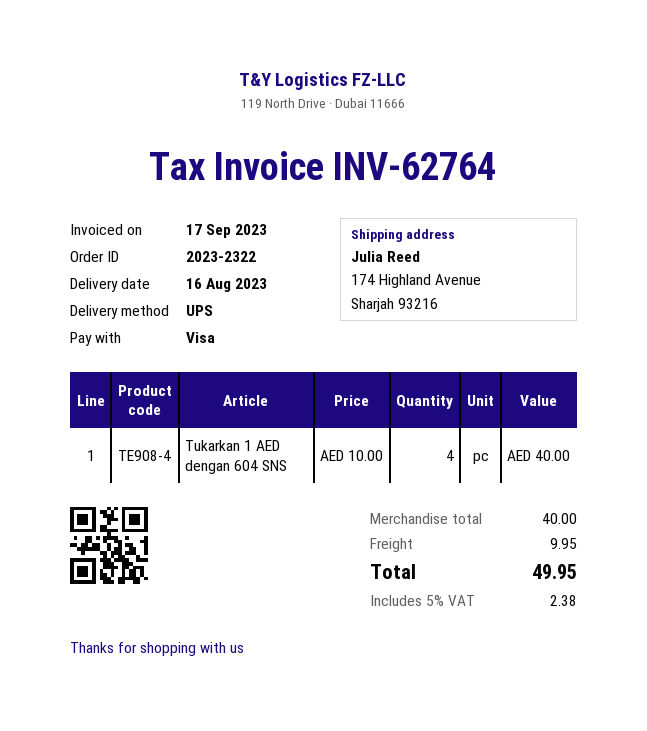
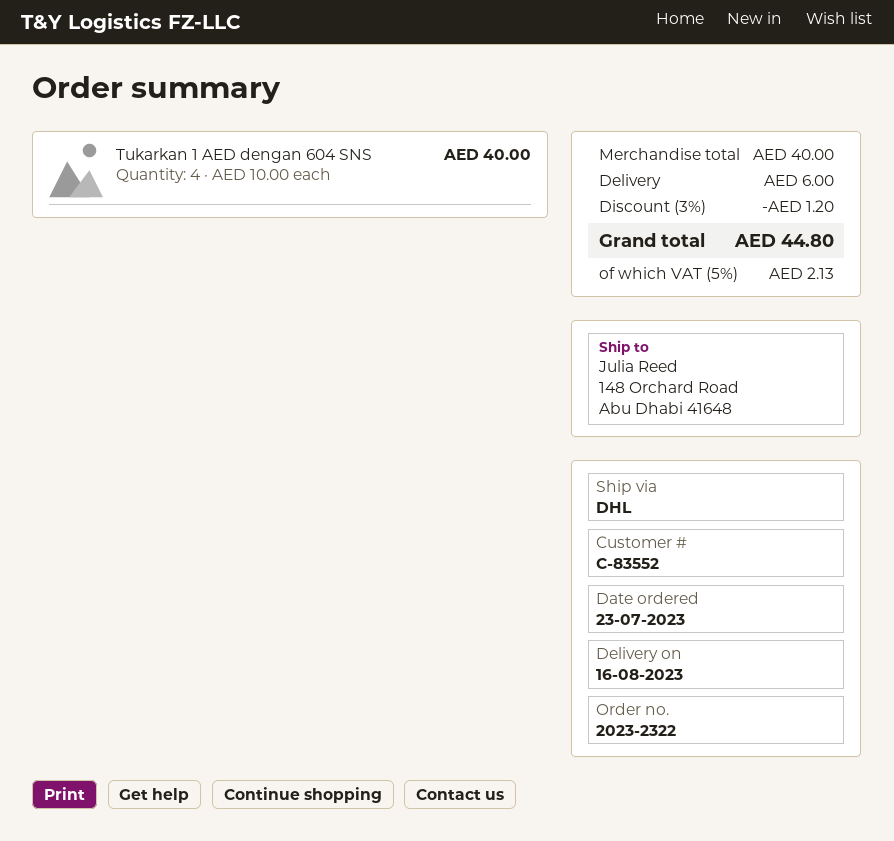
shipping method: UPS -> DHL
ship to: 174 Highland Avenue, Sharjah 93216 -> 148 Orchard Road, Abu Dhabi 41648
discount: none -> 3% = 1.20
shipping: 9.95 -> 6.00
tax: 5% = 2.38 -> 5% = 2.13
total: 49.95 -> 44.80

